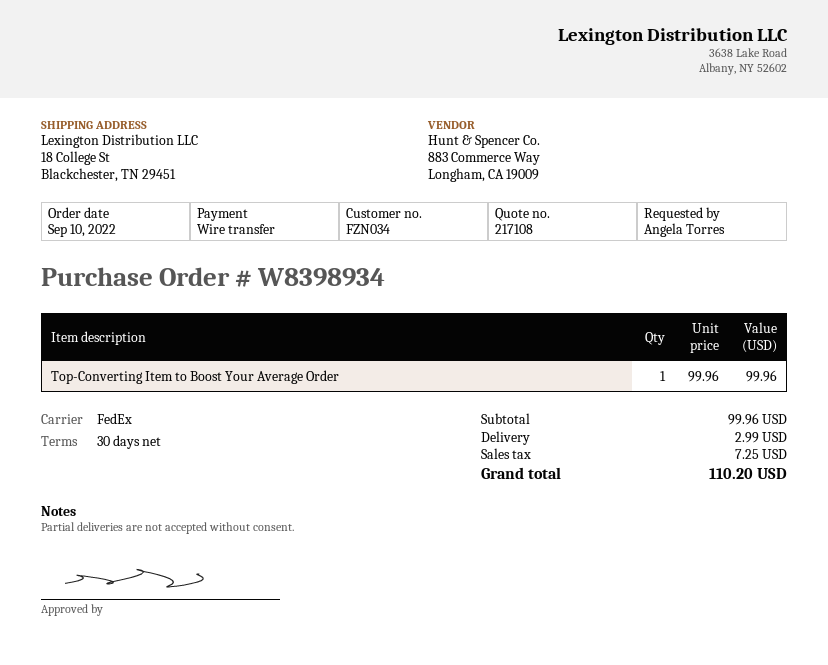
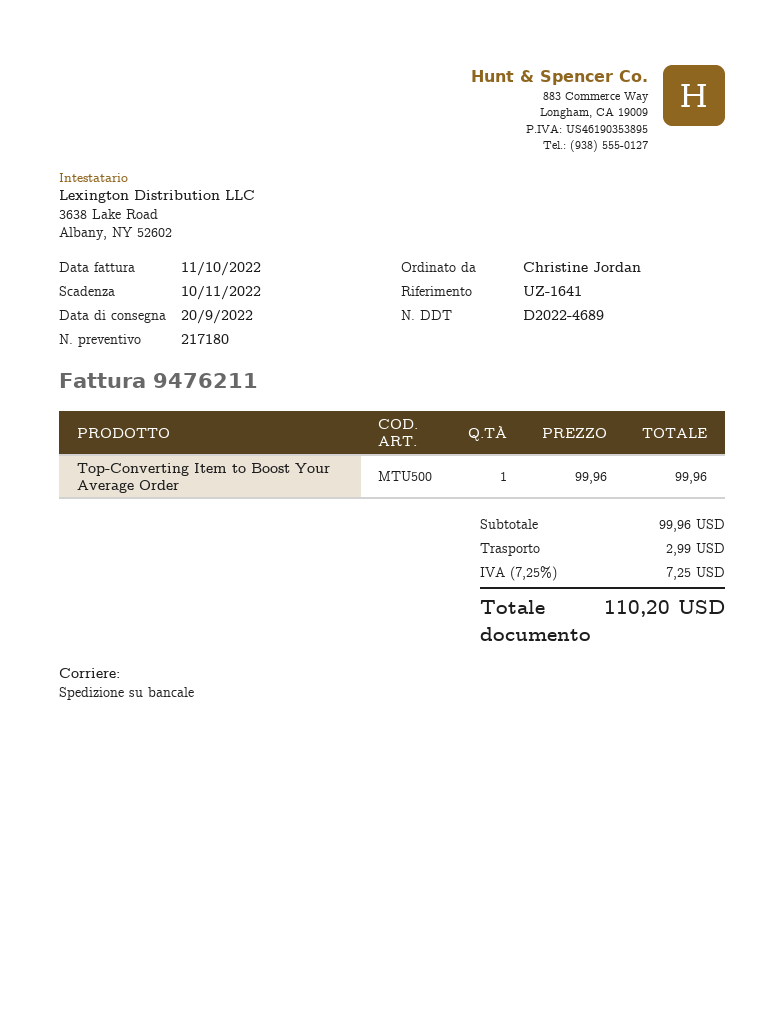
quote number: 217108 -> 217180
ordered by: Angela Torres -> Christine Jordan
shipping method: FedEx -> pallet freight

